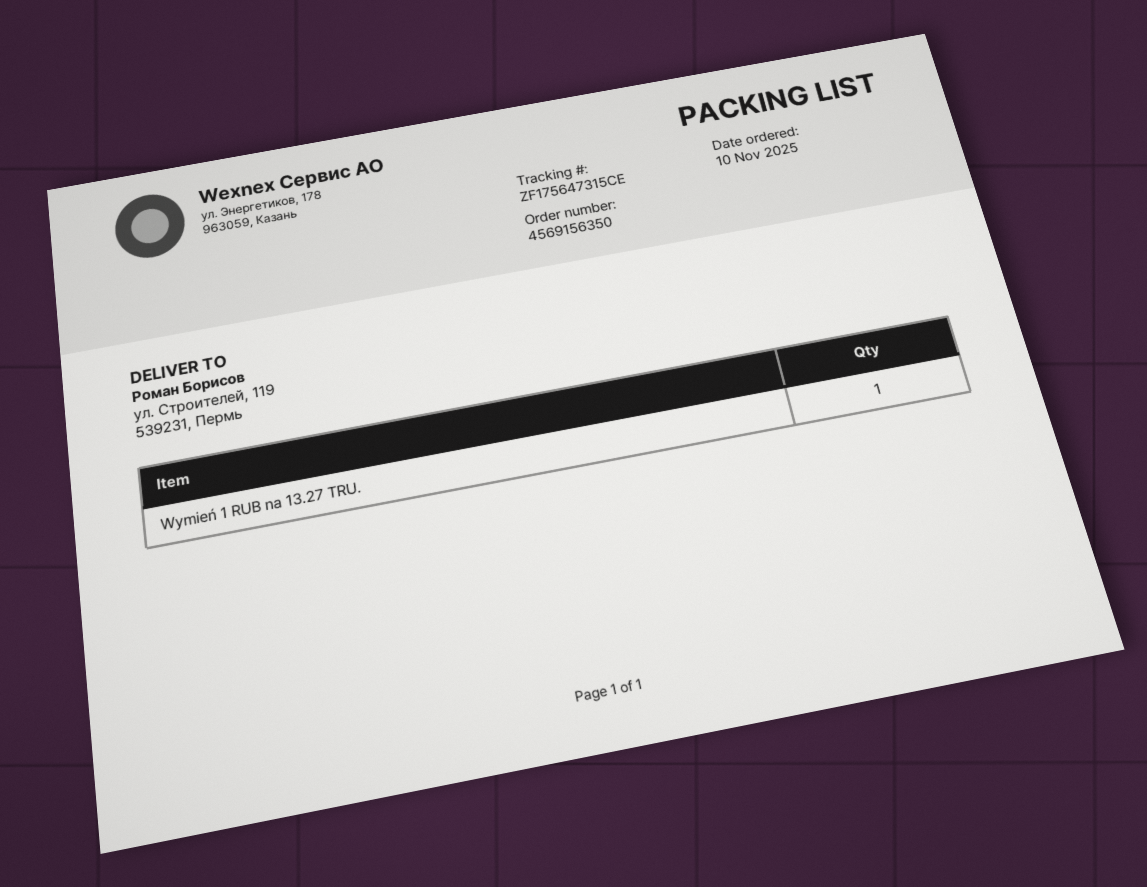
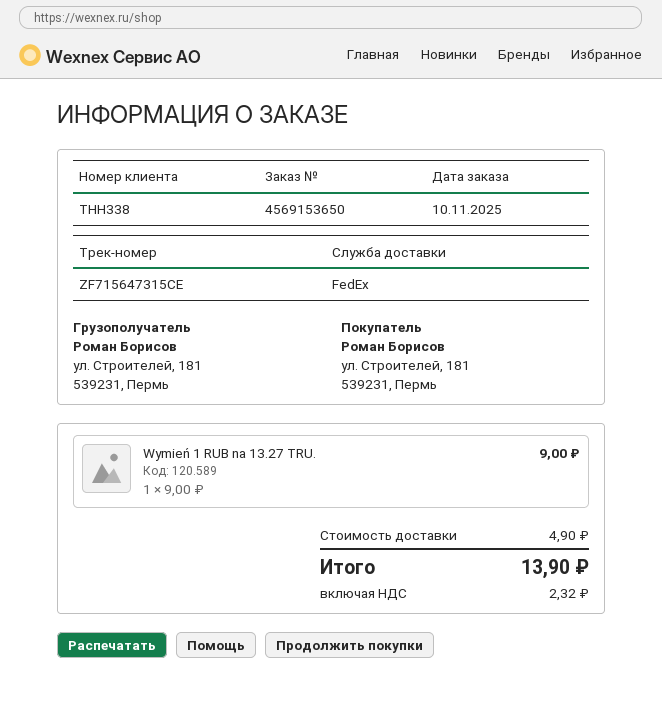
order number: 4569156350 -> 4569153650
tracking number: ZF175647315CE -> ZF715647315CE
ship to: ул. Строителей, 119, 539231, Пермь -> ул. Строителей, 181, 539231, Пермь

